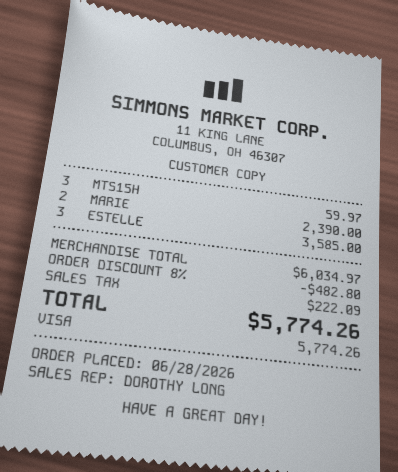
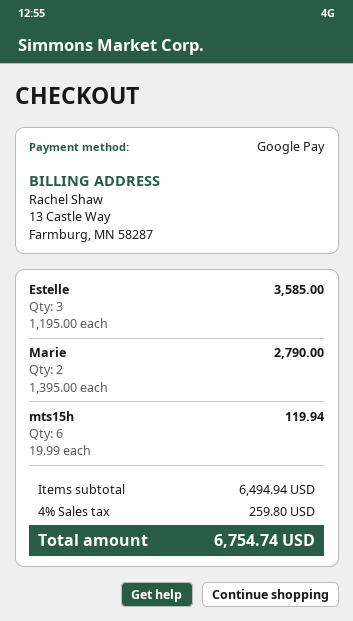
payment method: Visa -> Google Pay
MTS15H: 3 for 59.97 -> 6 for 119.94
MARIE: 2 for 2390.00 -> 2 for 2790.00
subtotal: 6034.97 -> 6494.94
discount: 8% = 482.80 -> none
tax: 222.09 -> 259.80
total: 5774.26 -> 6754.74

